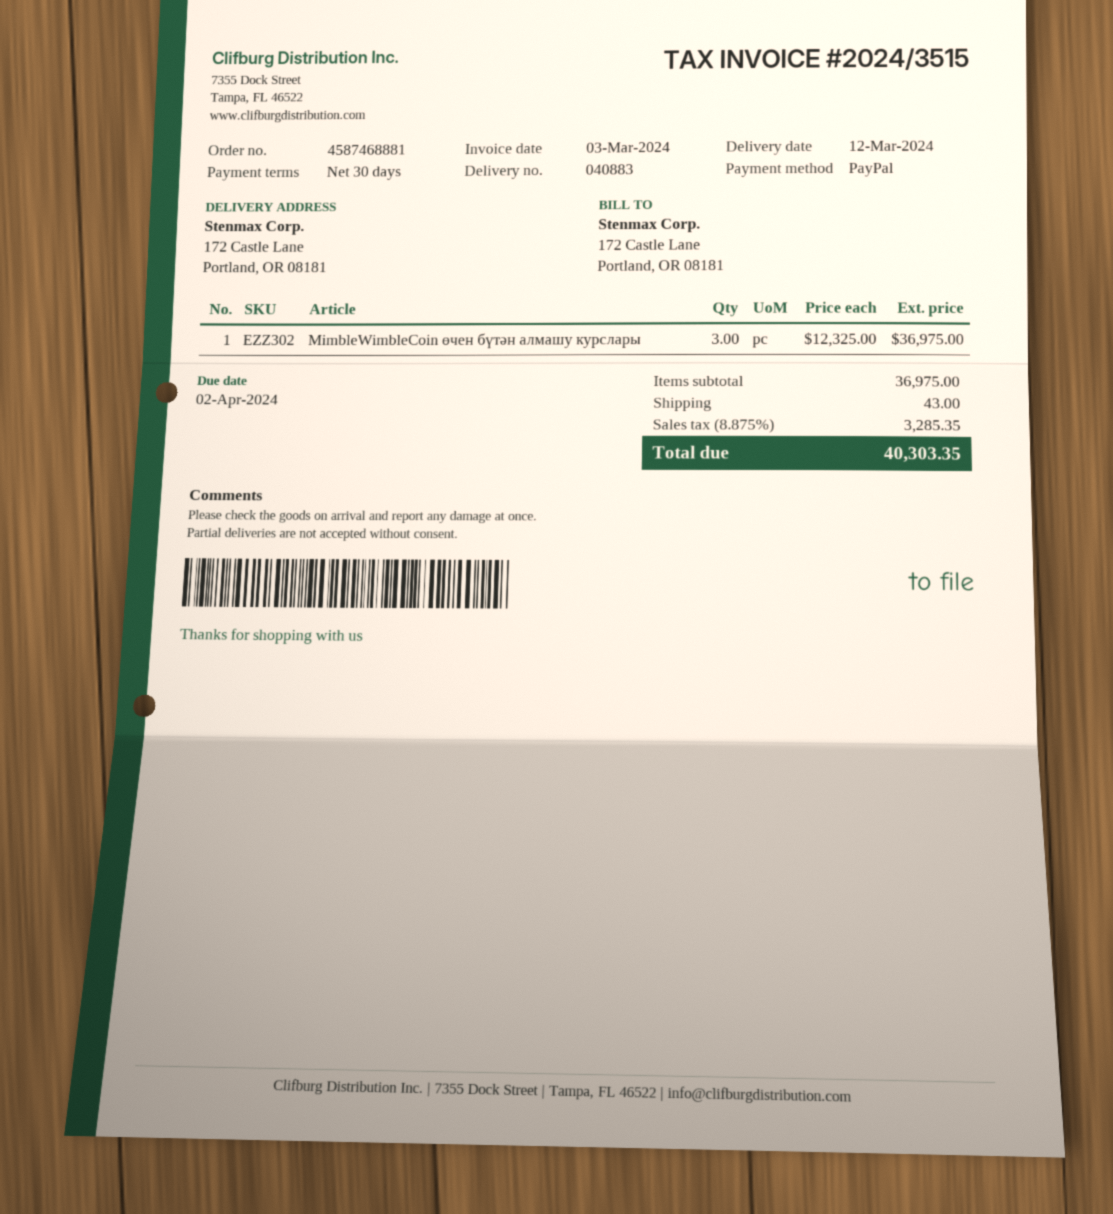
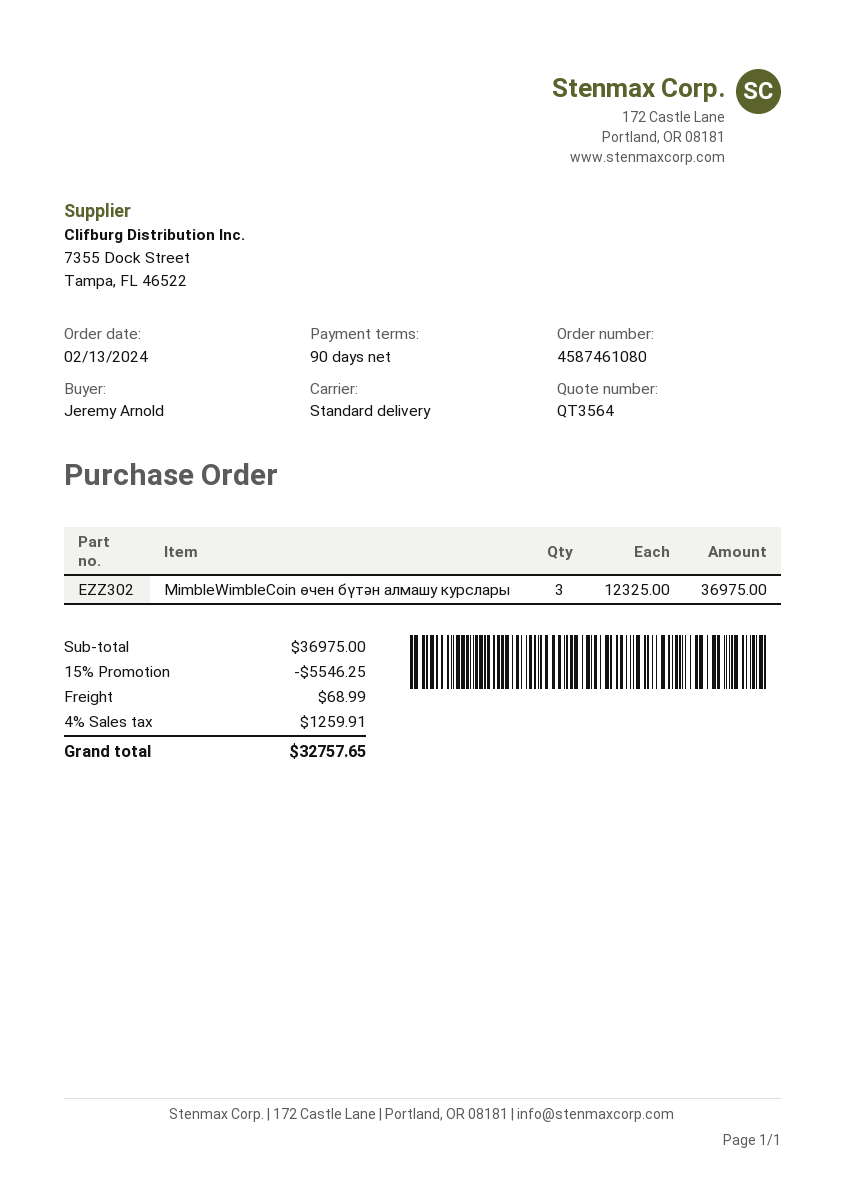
order number: 4587468881 -> 4587461080
payment terms: 30 days -> 90 days
discount: none -> 15% = 5546.25
shipping: 43.00 -> 68.99
tax: 8.875% = 3285.35 -> 4% = 1259.91
total: 40303.35 -> 32757.65

